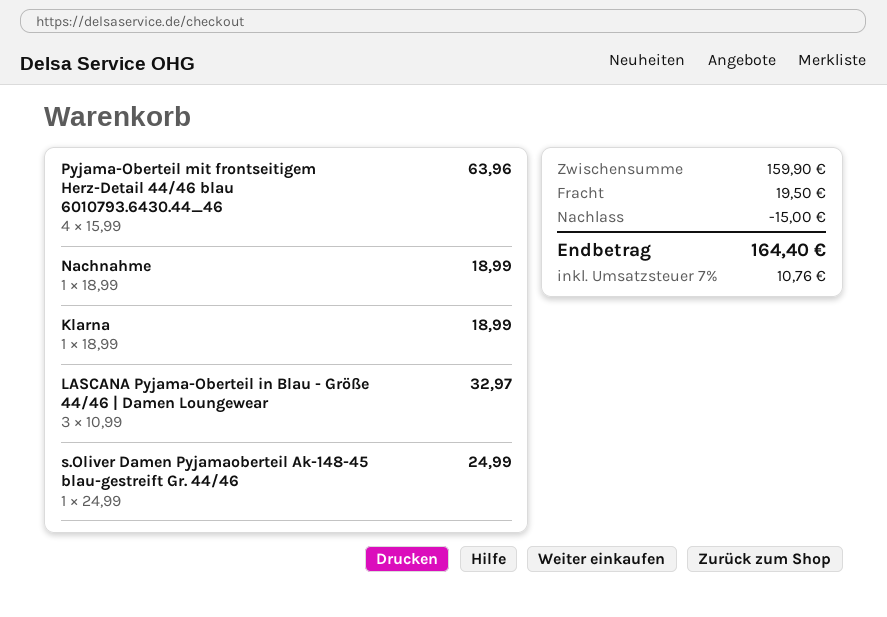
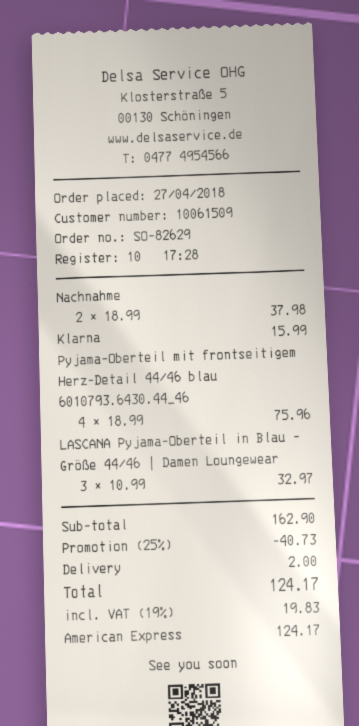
Pyjama-Oberteil mit frontseitigem Herz-Detail 44/46 blau 6010793.6430.44_46: 4 x 15.99 = 63.96 -> 4 x 18.99 = 75.96
Nachnahme: 1 x 18.99 = 18.99 -> 2 x 18.99 = 37.98
Klarna: 1 x 18.99 = 18.99 -> 1 x 15.99 = 15.99
s.Oliver Damen Pyjamaoberteil Ak-148-45 blau-gestreift Gr. 44/46: 1 x 24.99 = 24.99 -> none
subtotal: 159.90 -> 162.90
discount: 15.00 -> 40.73
shipping: 19.50 -> 2.00
tax: 7% = 10.76 -> 19% = 19.83
total: 164.40 -> 124.17

